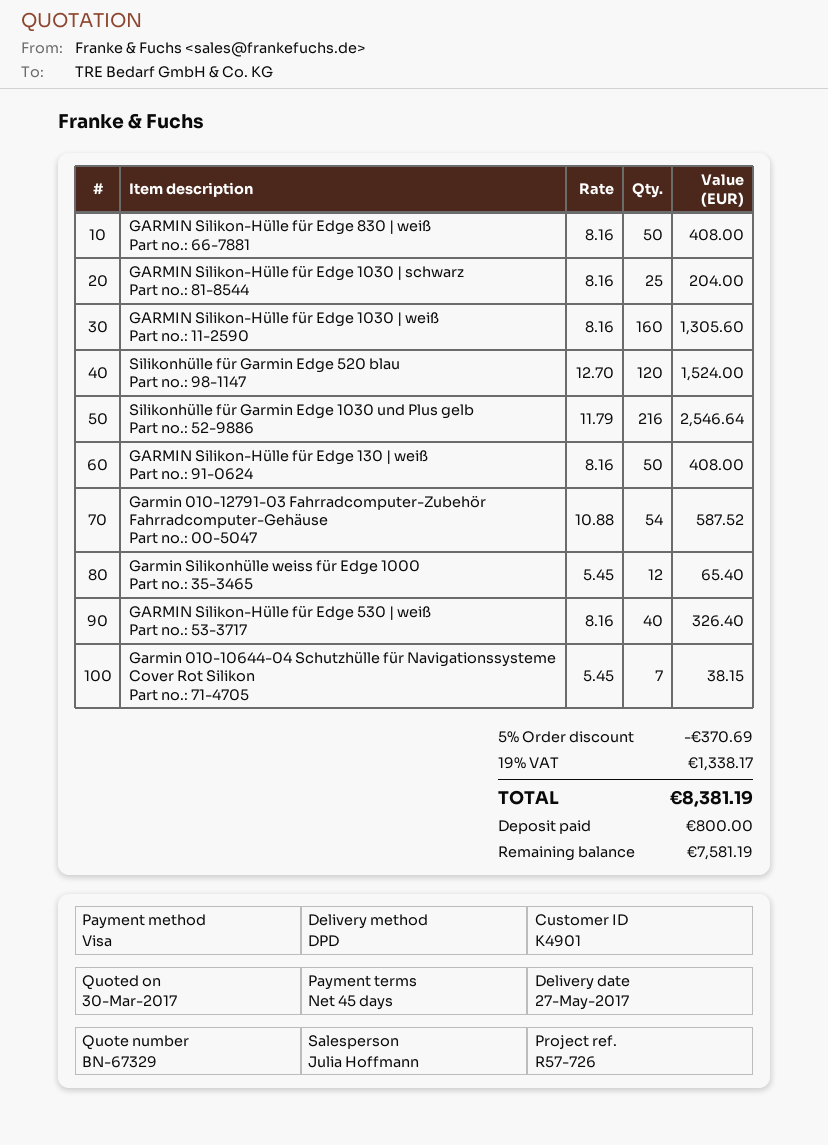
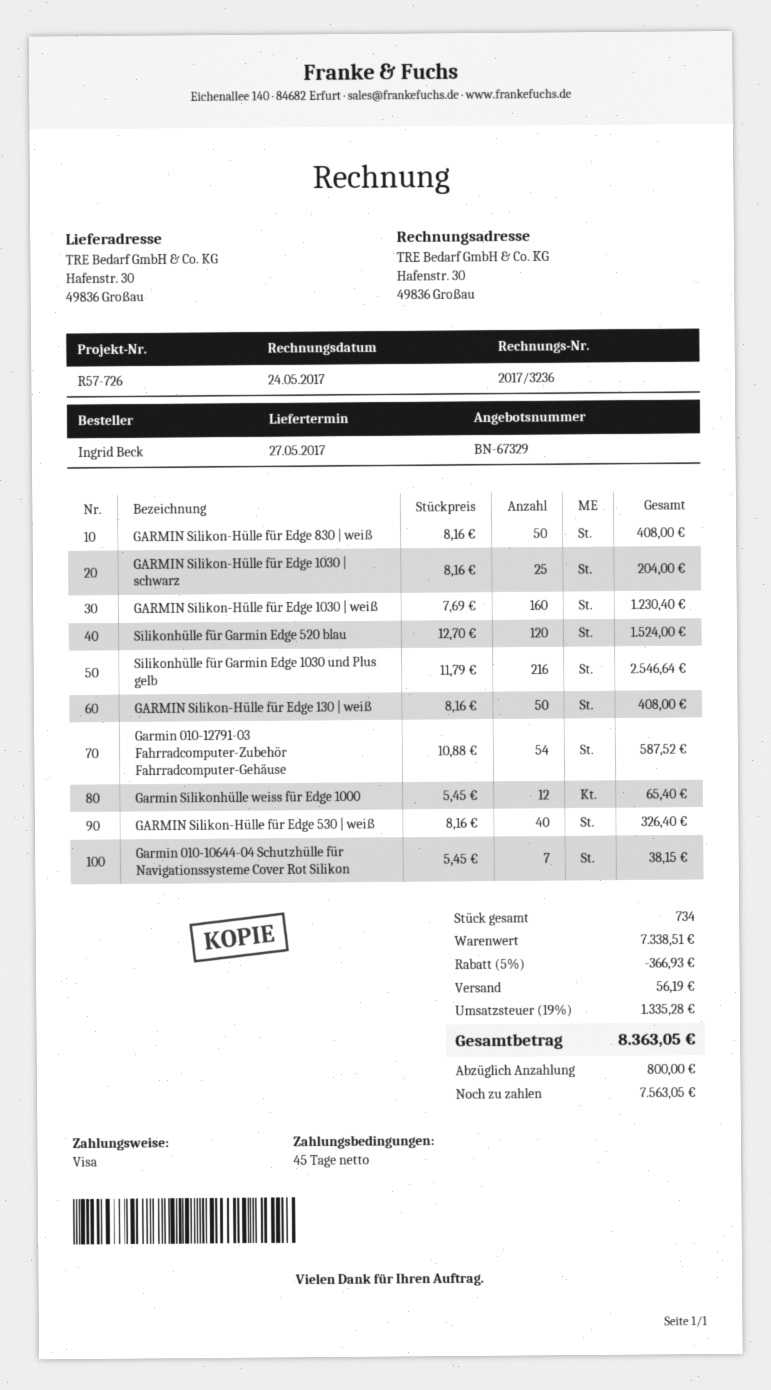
GARMIN Silikon-Hülle für Edge 1030 | weiß: 160 x 8.16 = 1305.60 -> 160 x 7.69 = 1230.40
discount: 5% = 370.69 -> 5% = 366.93
shipping: none -> 56.19
tax: 19% = 1338.17 -> 19% = 1335.28
total: 8381.19 -> 8363.05
balance: 7581.19 -> 7563.05

